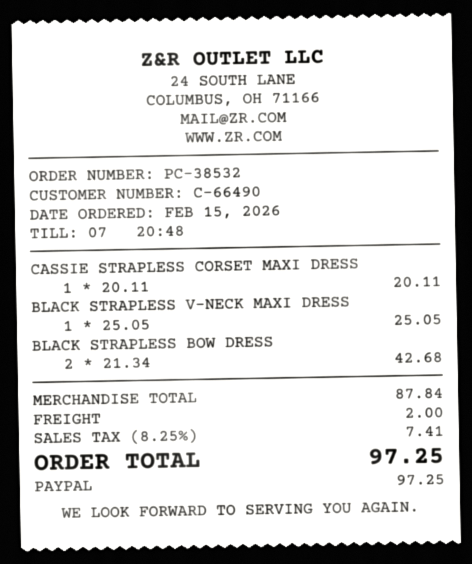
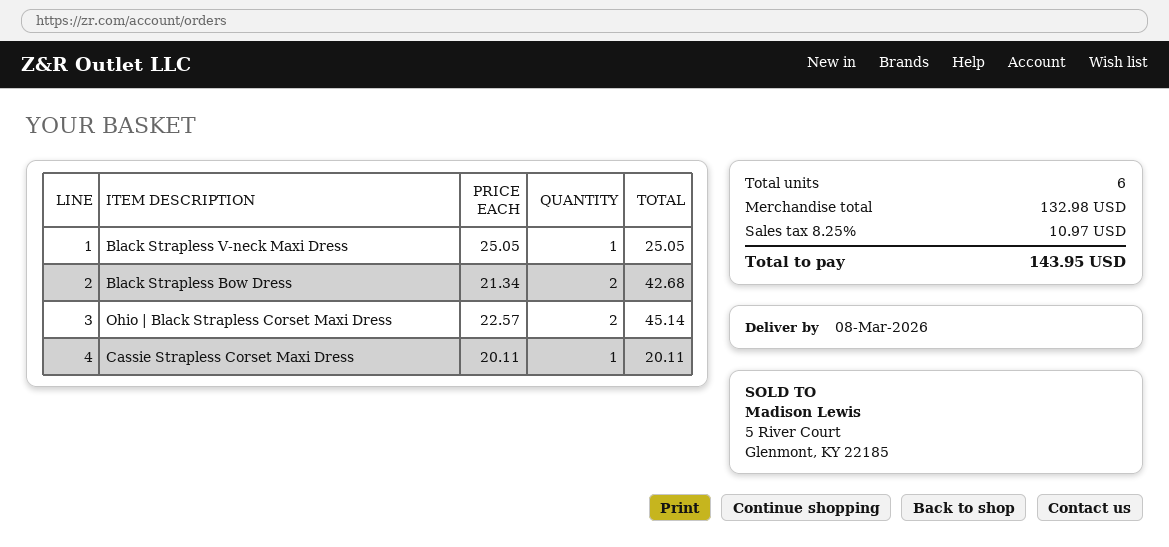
Ohio | Black Strapless Corset Maxi Dress: none -> 2 x 22.57 = 45.14
subtotal: 87.84 -> 132.98
shipping: 2.00 -> none
tax: 8.25% = 7.41 -> 8.25% = 10.97
total: 97.25 -> 143.95

